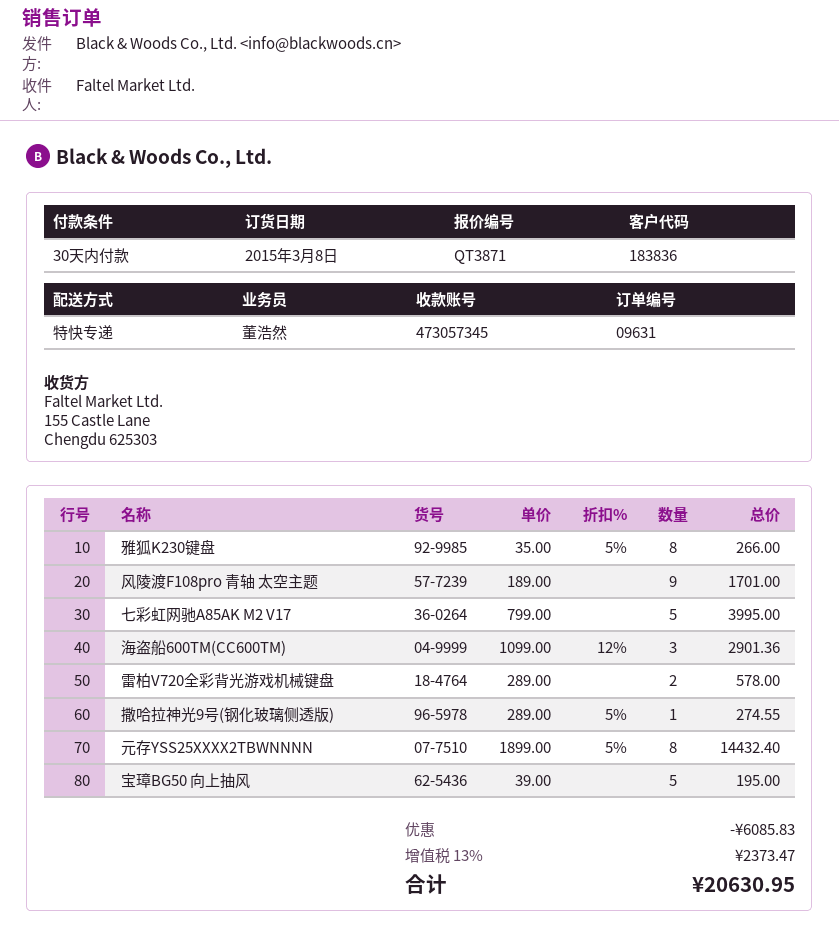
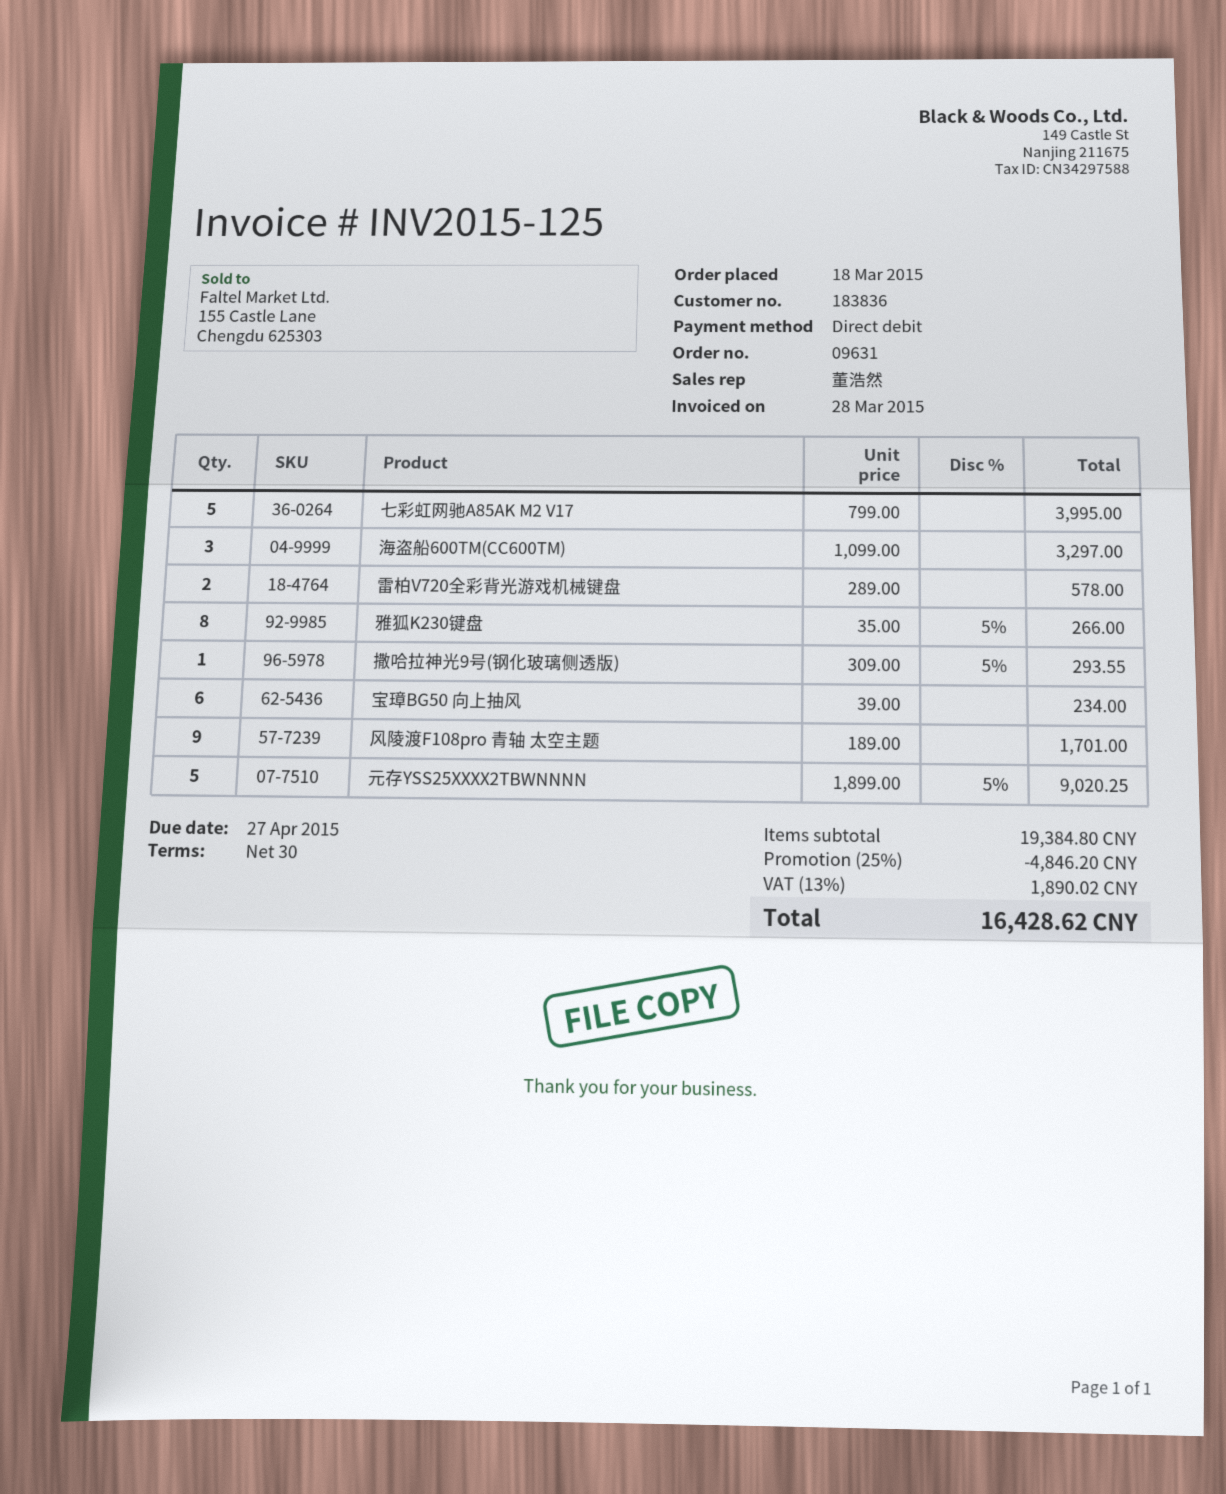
order date: 2015-03-08 -> 2015-03-18
海盗船600TM(CC600TM): 3 x 1099.00 - 12% = 2901.36 -> 3 x 1099.00 = 3297.00
撒哈拉神光9号(钢化玻璃侧透版): 1 x 289.00 - 5% = 274.55 -> 1 x 309.00 - 5% = 293.55
元存YSS25XXXX2TBWNNNN: 8 x 1899.00 - 5% = 14432.40 -> 5 x 1899.00 - 5% = 9020.25
宝璋BG50 向上抽风: 5 x 39.00 = 195.00 -> 6 x 39.00 = 234.00
discount: 6085.83 -> 4846.20
tax: 13% = 2373.47 -> 13% = 1890.02
total: 20630.95 -> 16428.62

